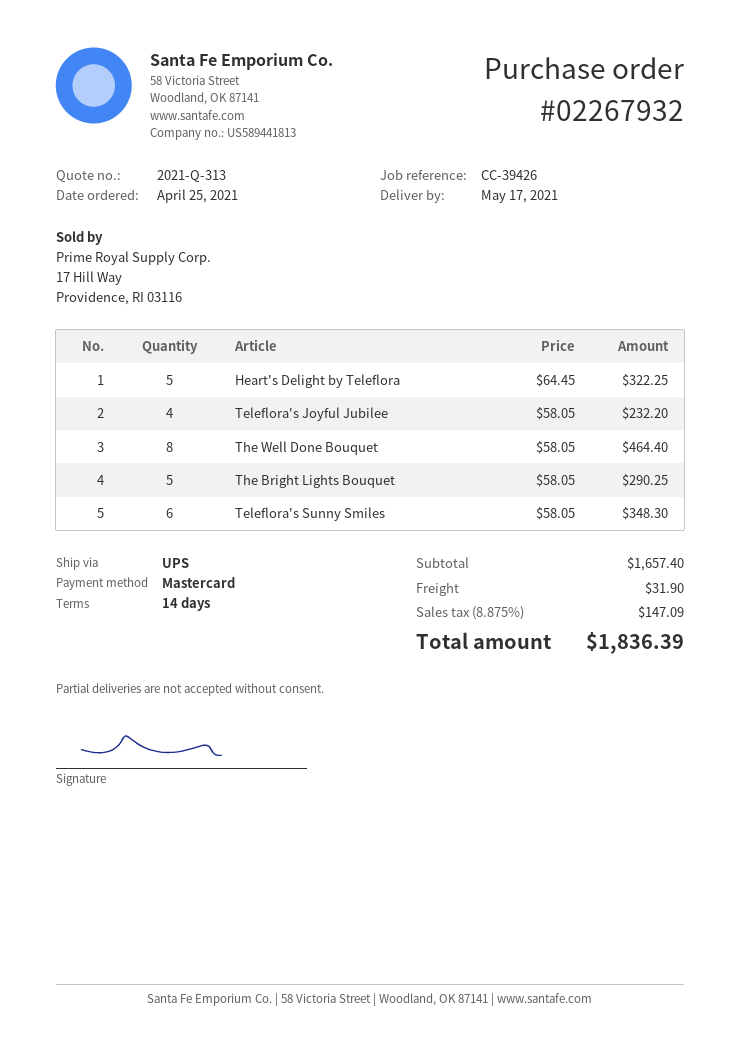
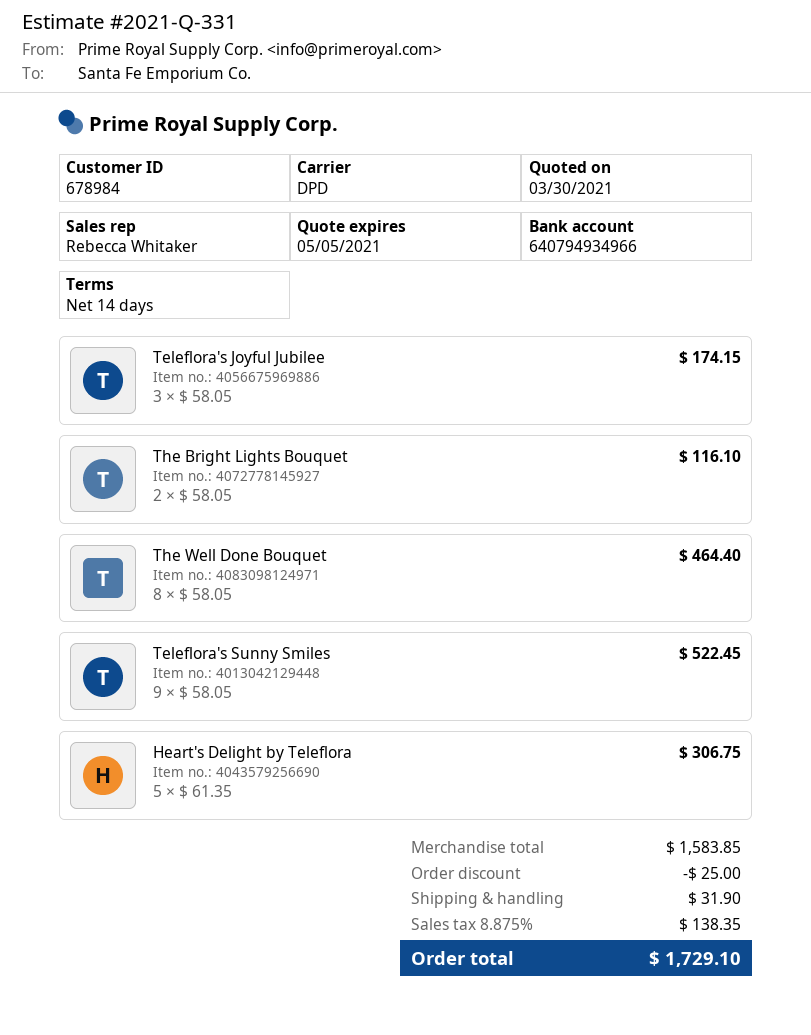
quote number: 2021-Q-313 -> 2021-Q-331
shipping method: UPS -> DPD
Heart's Delight by Teleflora: 5 x 64.45 = 322.25 -> 5 x 61.35 = 306.75
Teleflora's Joyful Jubilee: 4 x 58.05 = 232.20 -> 3 x 58.05 = 174.15
The Bright Lights Bouquet: 5 x 58.05 = 290.25 -> 2 x 58.05 = 116.10
Teleflora's Sunny Smiles: 6 x 58.05 = 348.30 -> 9 x 58.05 = 522.45
subtotal: 1657.40 -> 1583.85
discount: none -> 25.00
tax: 8.875% = 147.09 -> 8.875% = 138.35
total: 1836.39 -> 1729.10

